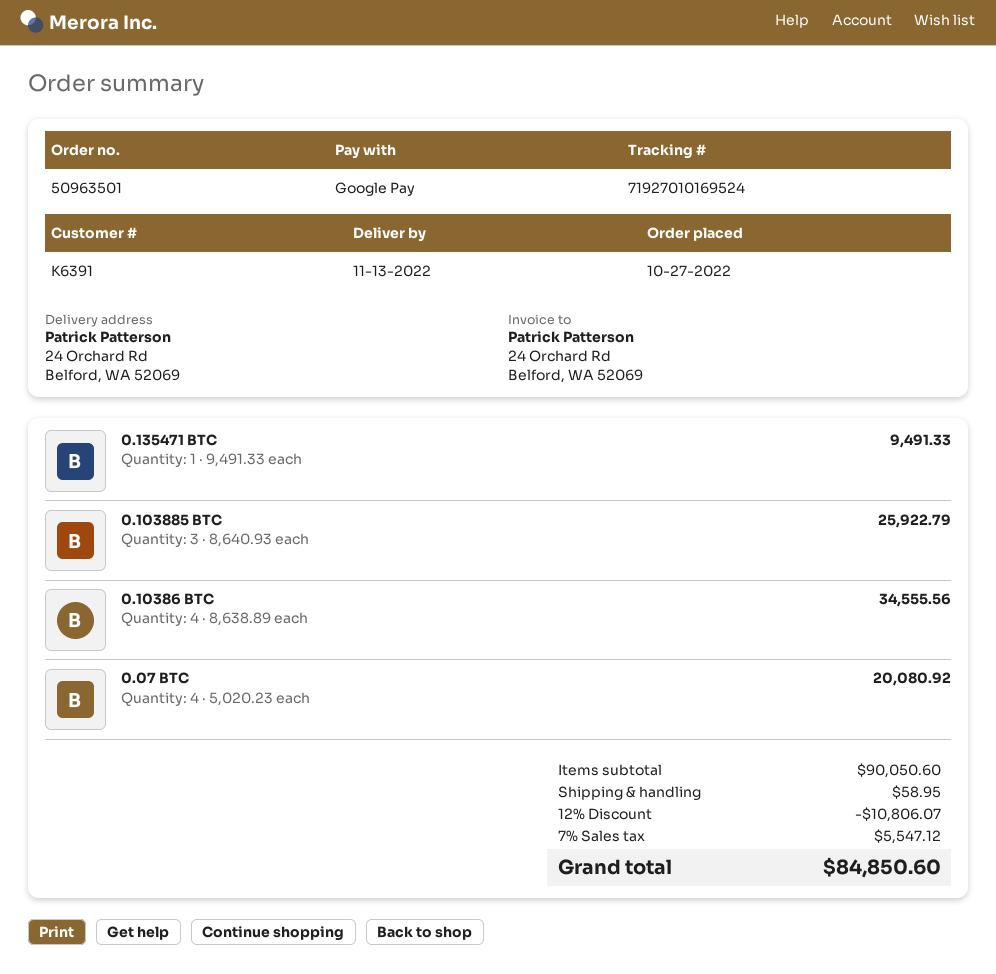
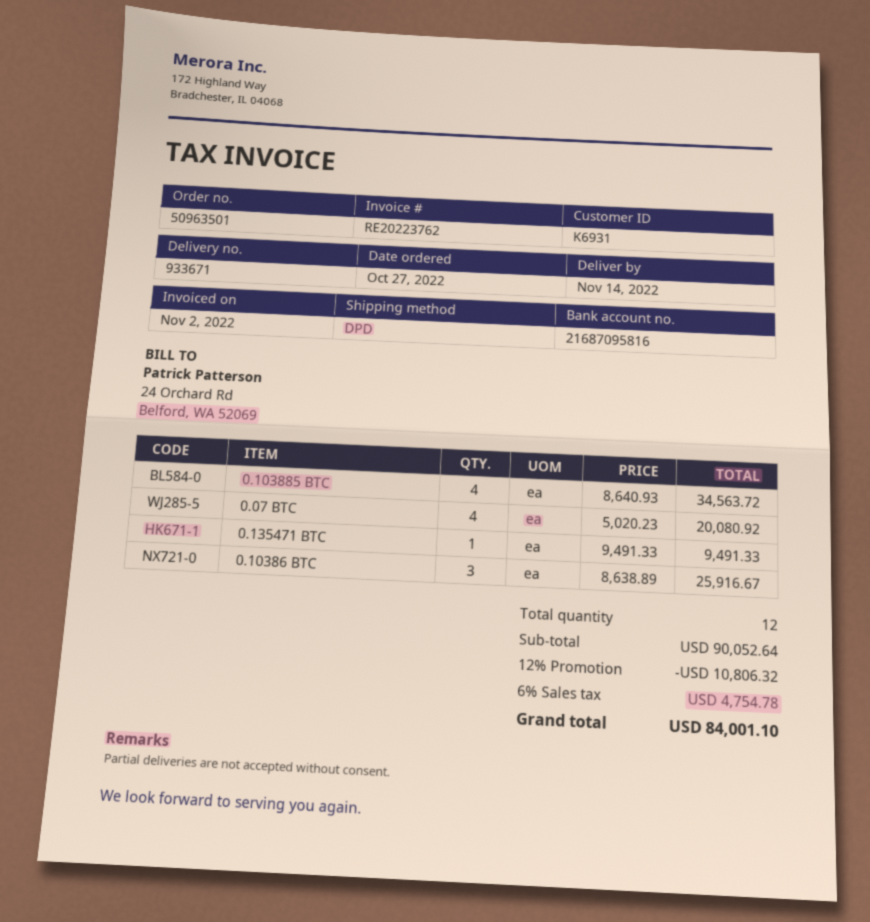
delivery date: 2022-11-13 -> 2022-11-14
customer number: K6391 -> K6931
0.103885 BTC: 3 x 8640.93 = 25922.79 -> 4 x 8640.93 = 34563.72
0.10386 BTC: 4 x 8638.89 = 34555.56 -> 3 x 8638.89 = 25916.67
subtotal: 90050.60 -> 90052.64
discount: 12% = 10806.07 -> 12% = 10806.32
shipping: 58.95 -> none
tax: 7% = 5547.12 -> 6% = 4754.78
total: 84850.60 -> 84001.10

